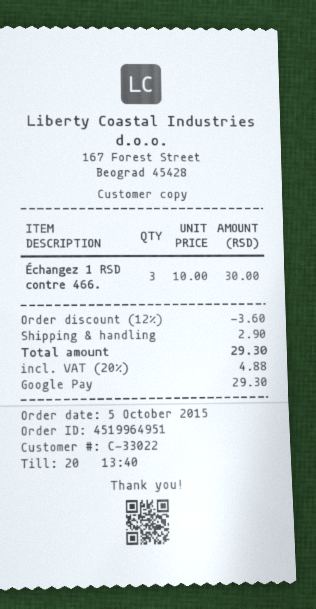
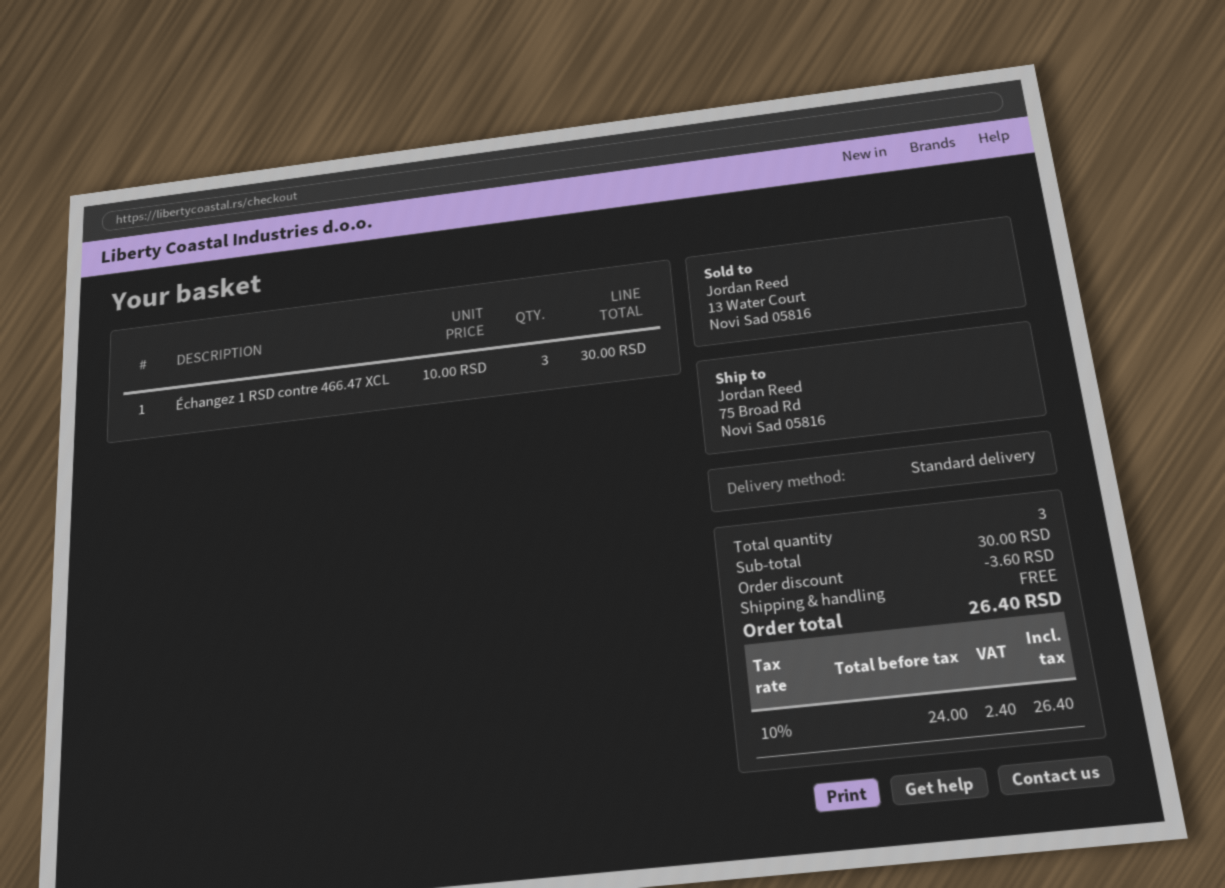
shipping: 2.90 -> 0.00
tax: 20% = 4.88 -> 10% = 2.40
total: 29.30 -> 26.40

